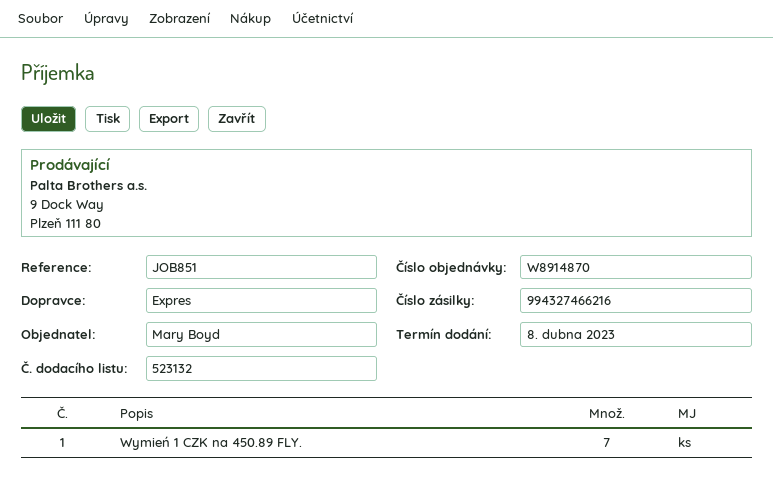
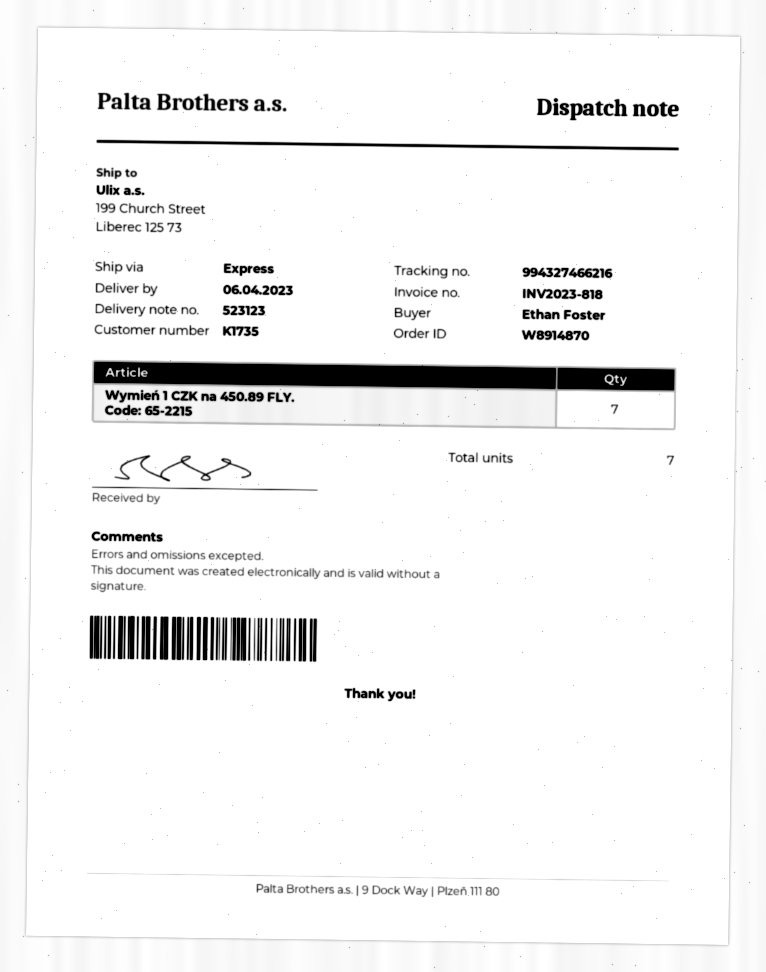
delivery note number: 523132 -> 523123
delivery date: 2023-04-08 -> 2023-04-06
ordered by: Mary Boyd -> Ethan Foster

